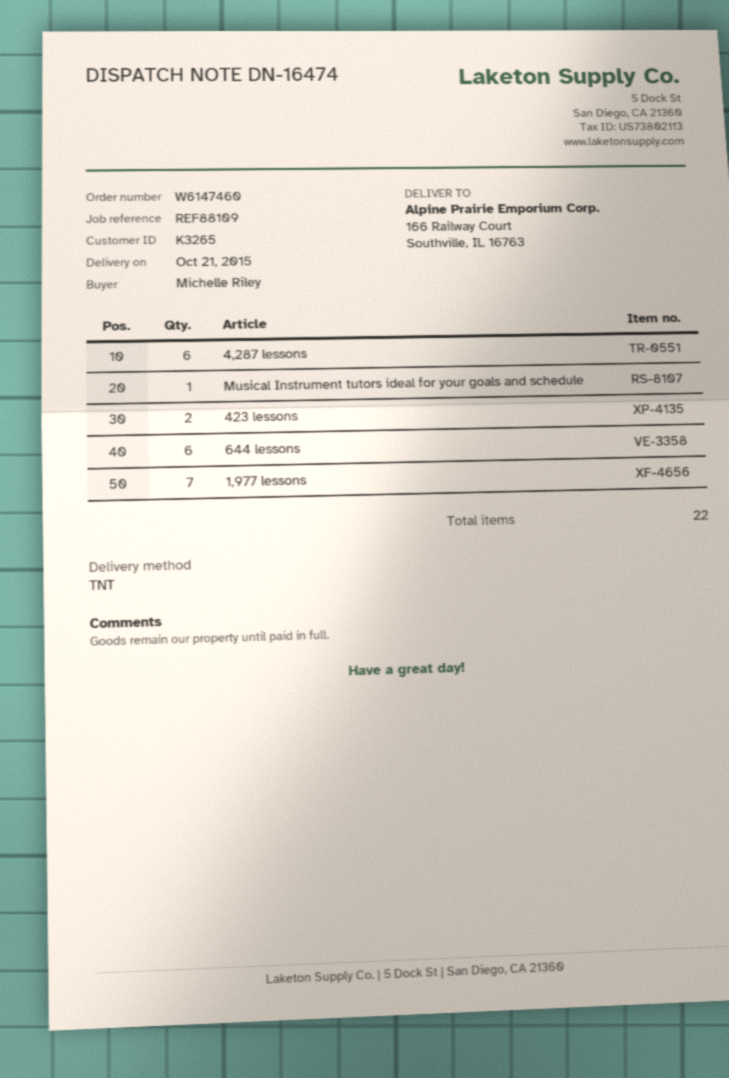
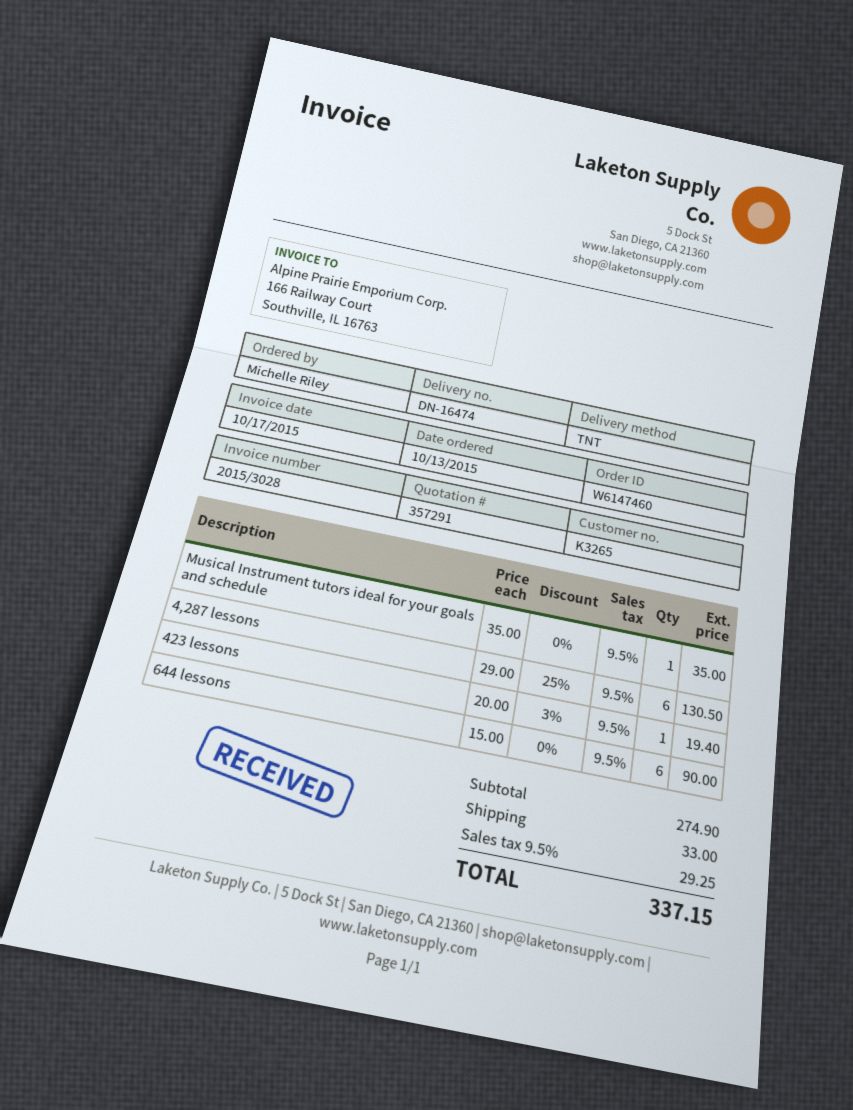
423 lessons: 2 -> 1
1,977 lessons: 7 -> none

